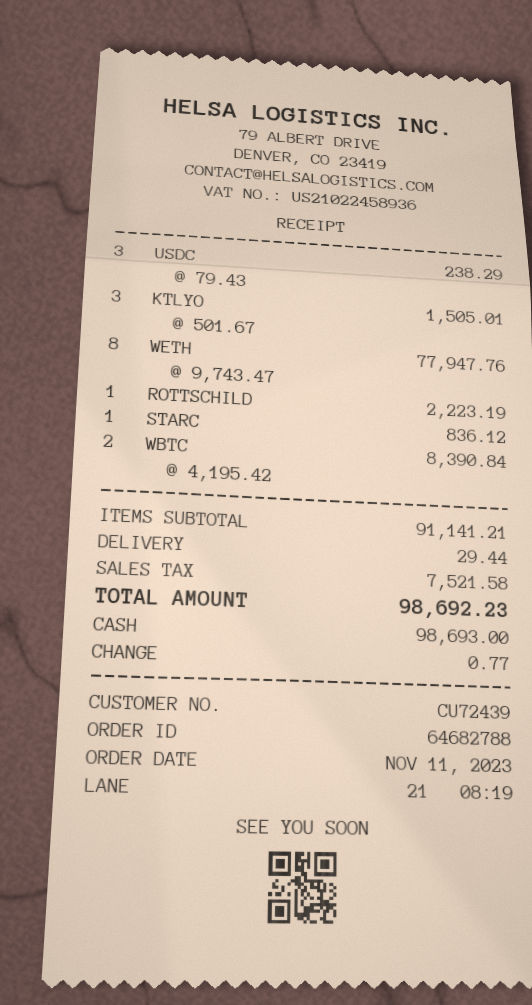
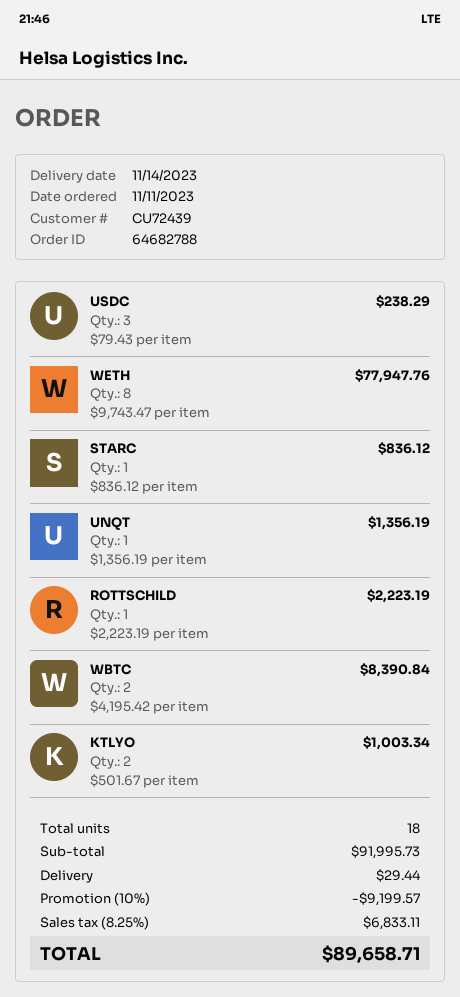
KTLYO: 3 x 501.67 = 1505.01 -> 2 x 501.67 = 1003.34
UNQT: none -> 1 x 1356.19 = 1356.19
subtotal: 91141.21 -> 91995.73
discount: none -> 10% = 9199.57
tax: 7521.58 -> 6833.11
total: 98692.23 -> 89658.71

